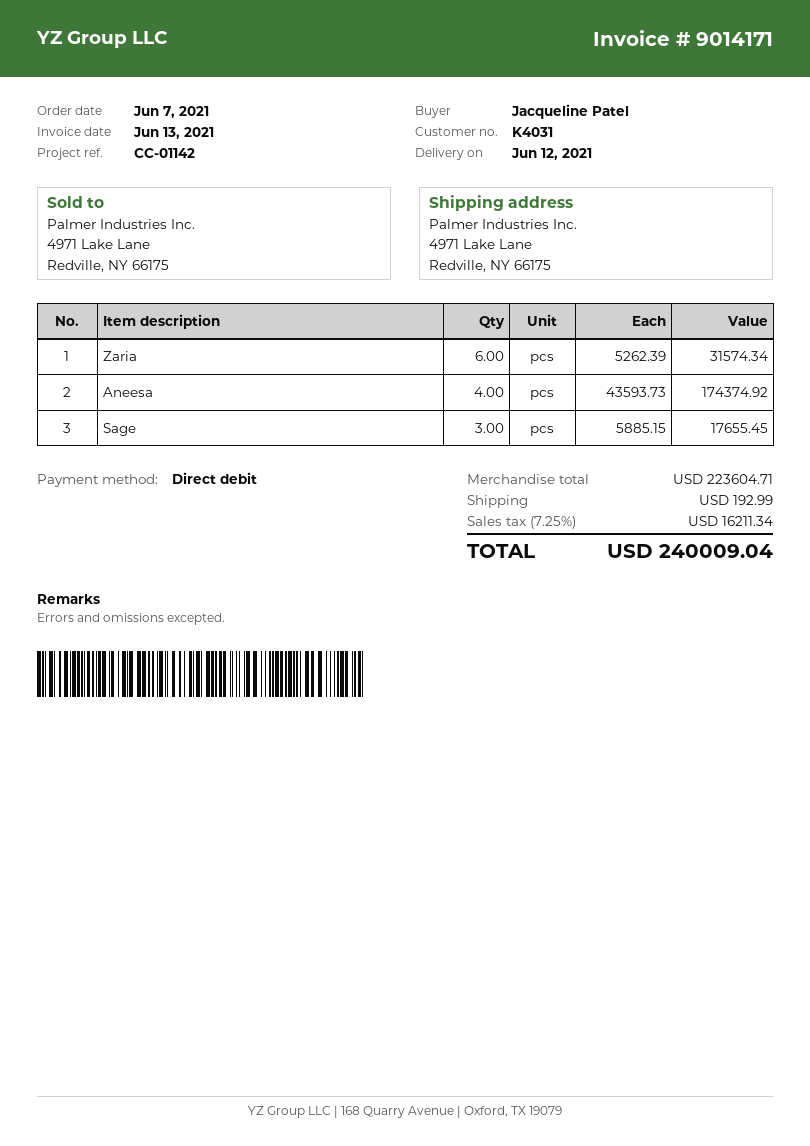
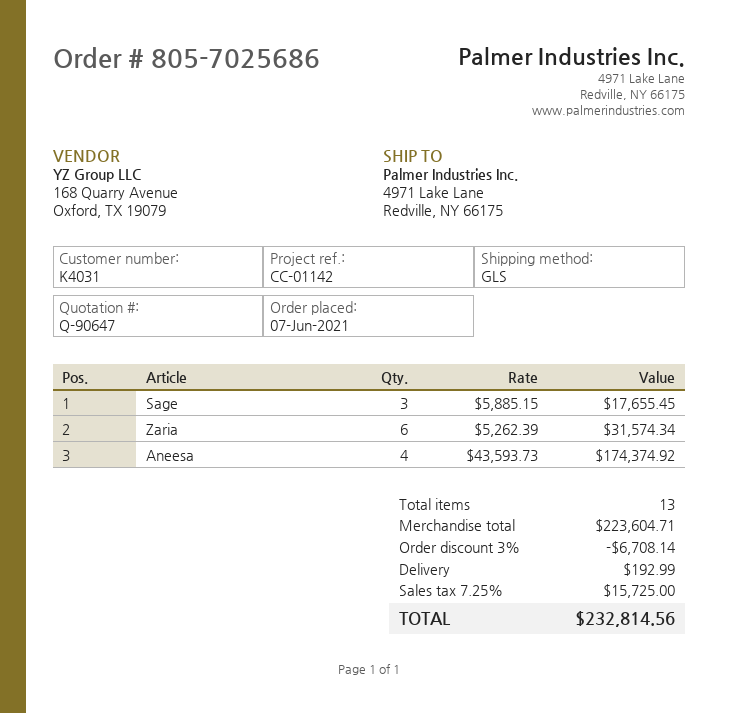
discount: none -> 3% = 6708.14
tax: 7.25% = 16211.34 -> 7.25% = 15725.00
total: 240009.04 -> 232814.56

